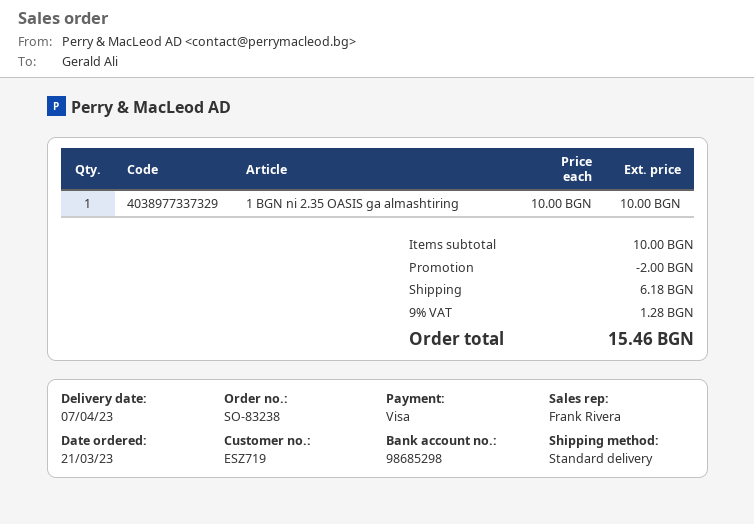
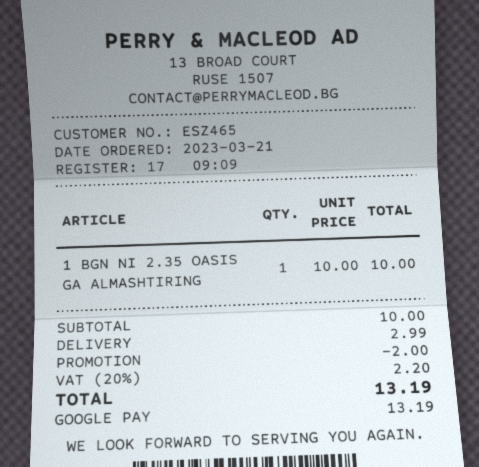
customer number: ESZ719 -> ESZ465
payment method: Visa -> Google Pay
shipping: 6.18 -> 2.99
tax: 9% = 1.28 -> 20% = 2.20
total: 15.46 -> 13.19

